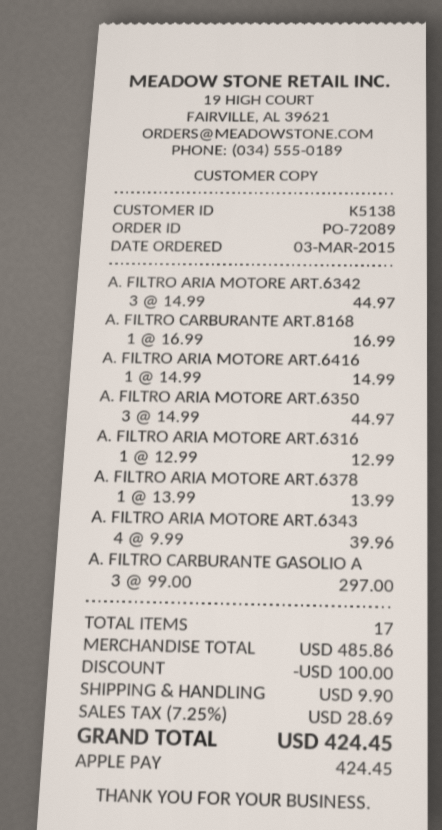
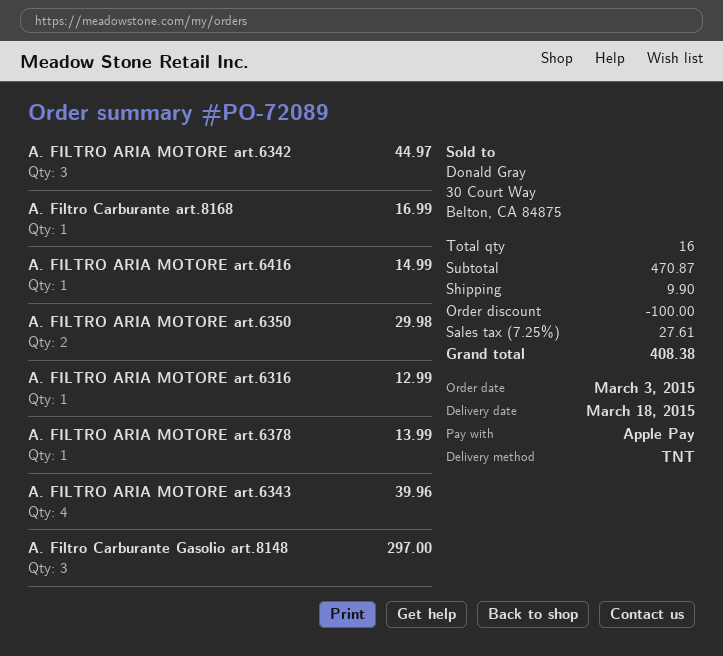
A. FILTRO ARIA MOTORE ART.6350: 3 for 44.97 -> 2 for 29.98
total quantity: 17 -> 16
subtotal: 485.86 -> 470.87
tax: 7.25% = 28.69 -> 7.25% = 27.61
total: 424.45 -> 408.38

